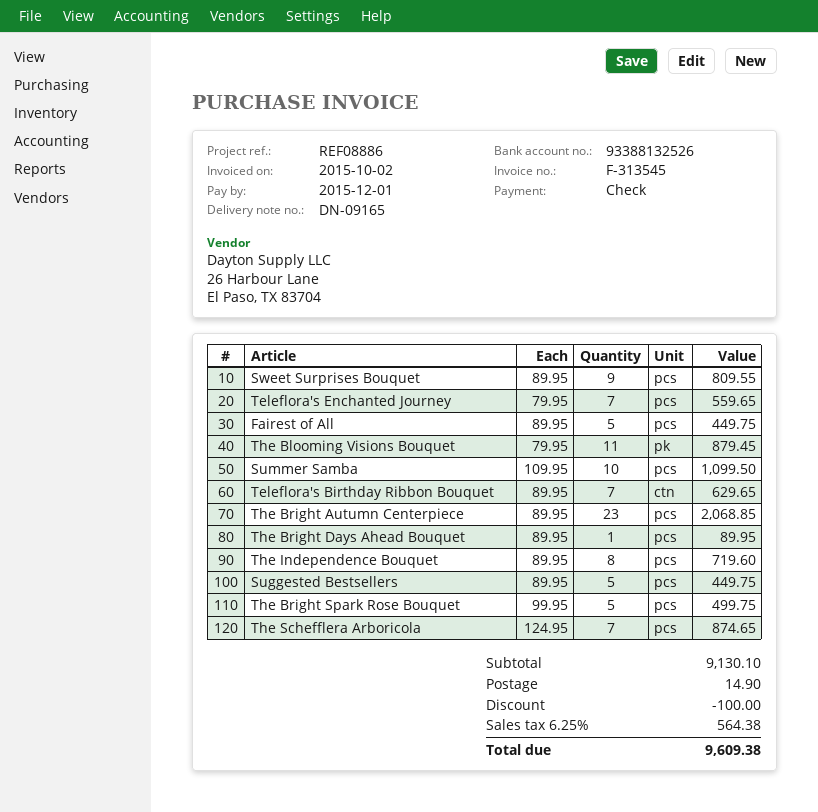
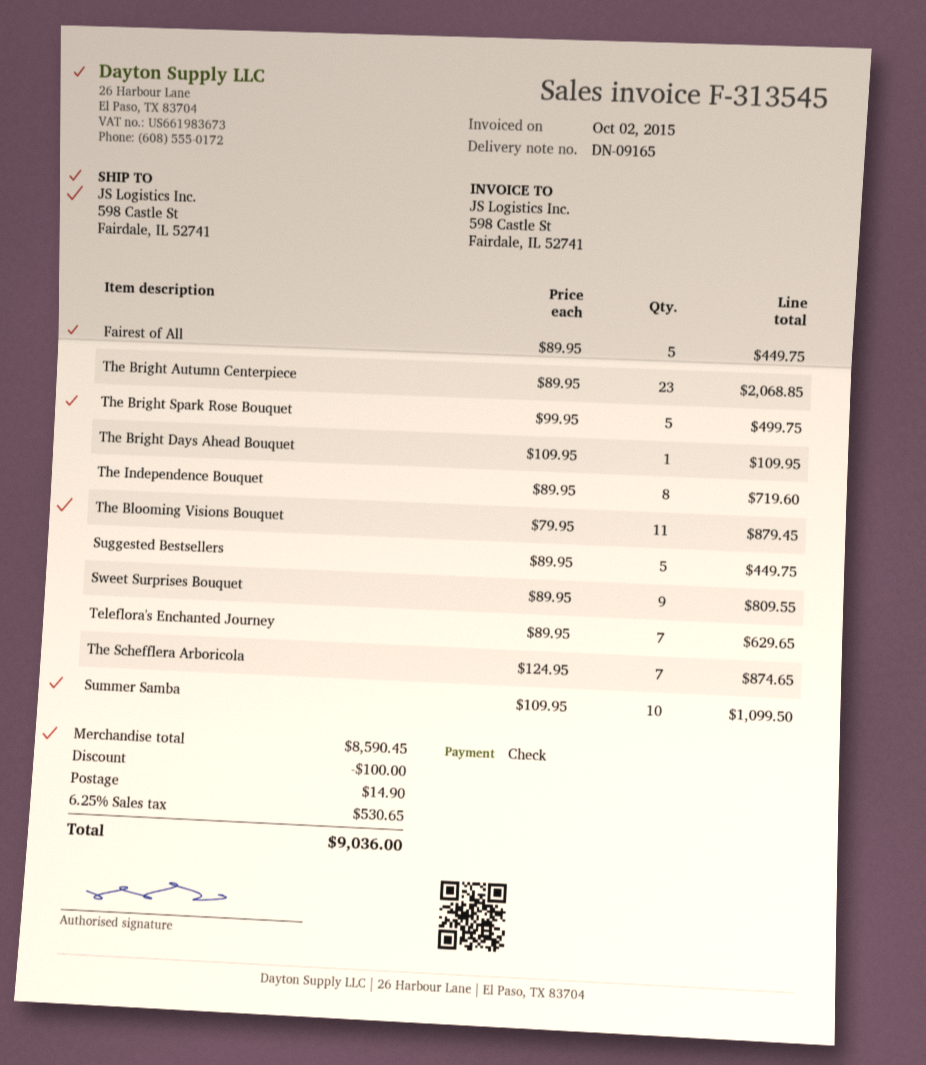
Teleflora's Enchanted Journey: 7 x 79.95 = 559.65 -> 7 x 89.95 = 629.65
Teleflora's Birthday Ribbon Bouquet: 7 x 89.95 = 629.65 -> none
The Bright Days Ahead Bouquet: 1 x 89.95 = 89.95 -> 1 x 109.95 = 109.95
subtotal: 9130.10 -> 8590.45
tax: 6.25% = 564.38 -> 6.25% = 530.65
total: 9609.38 -> 9036.00

